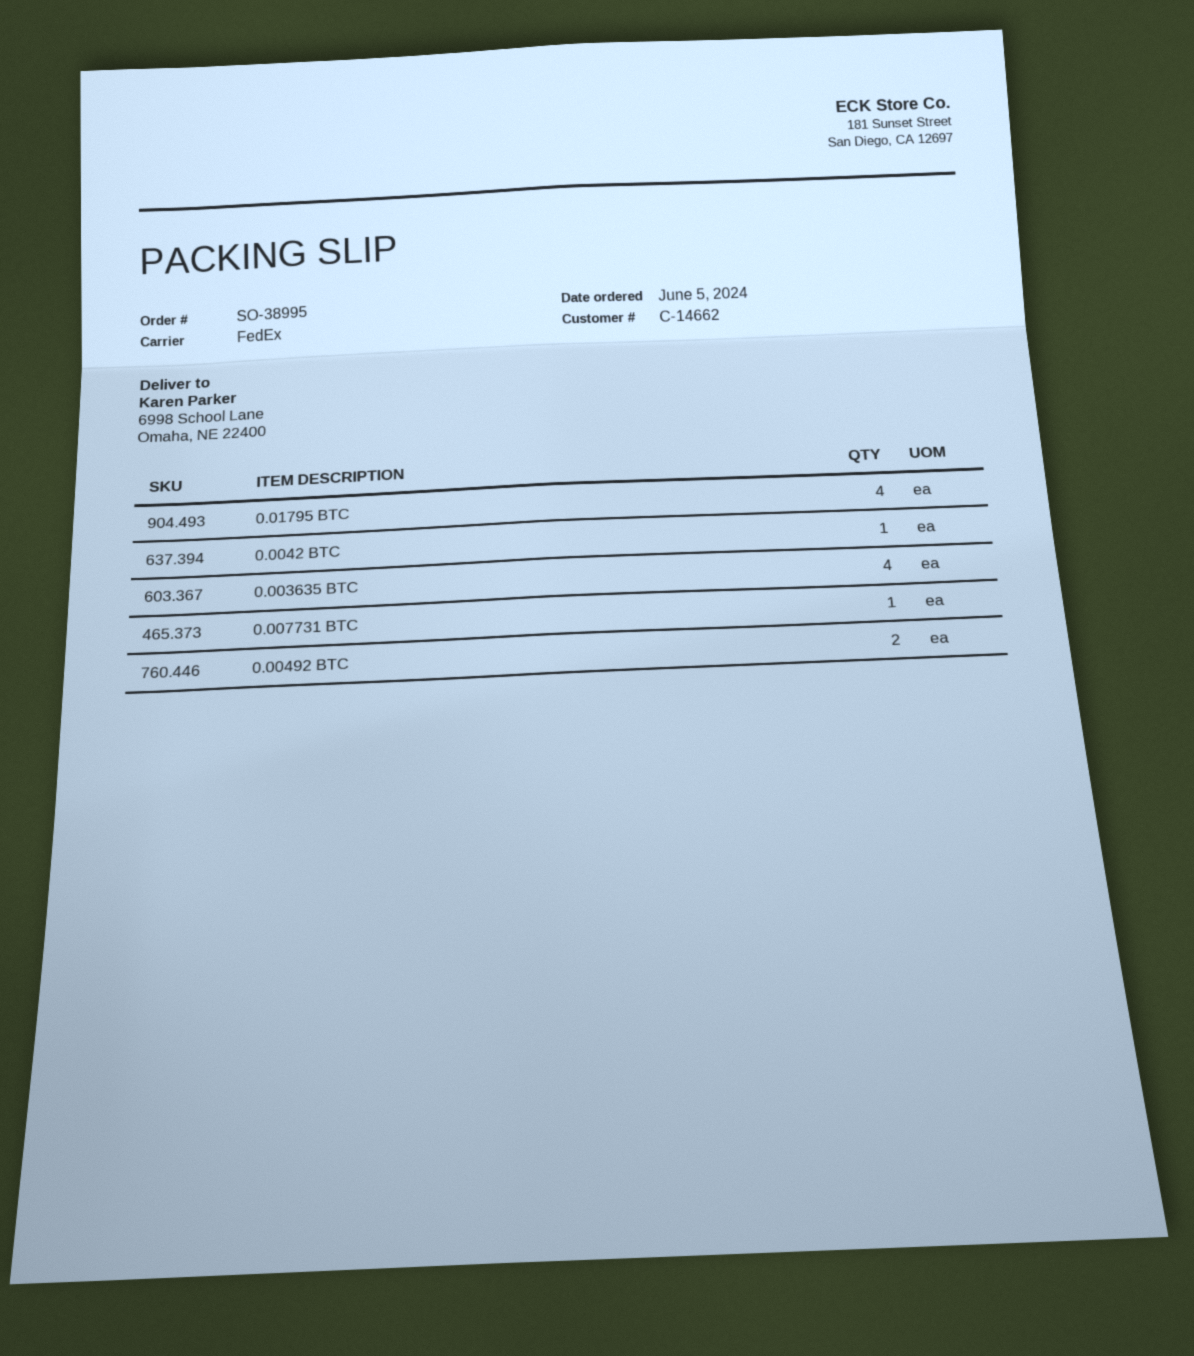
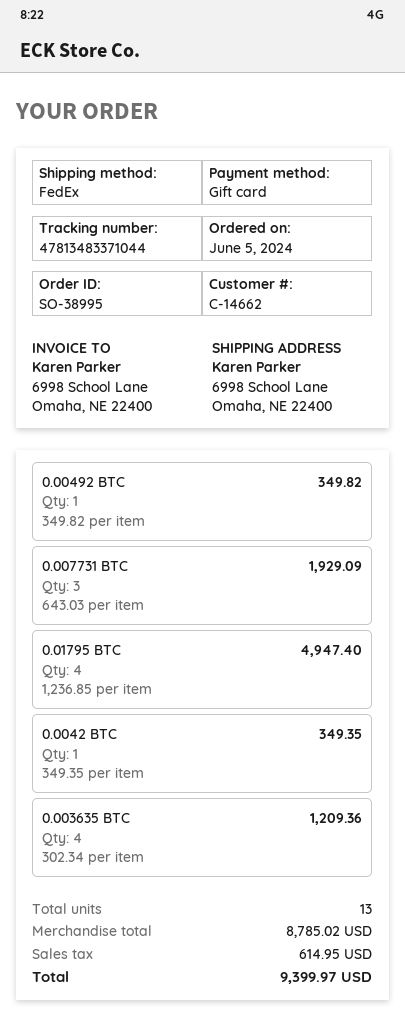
0.007731 BTC: 1 -> 3
0.00492 BTC: 2 -> 1

